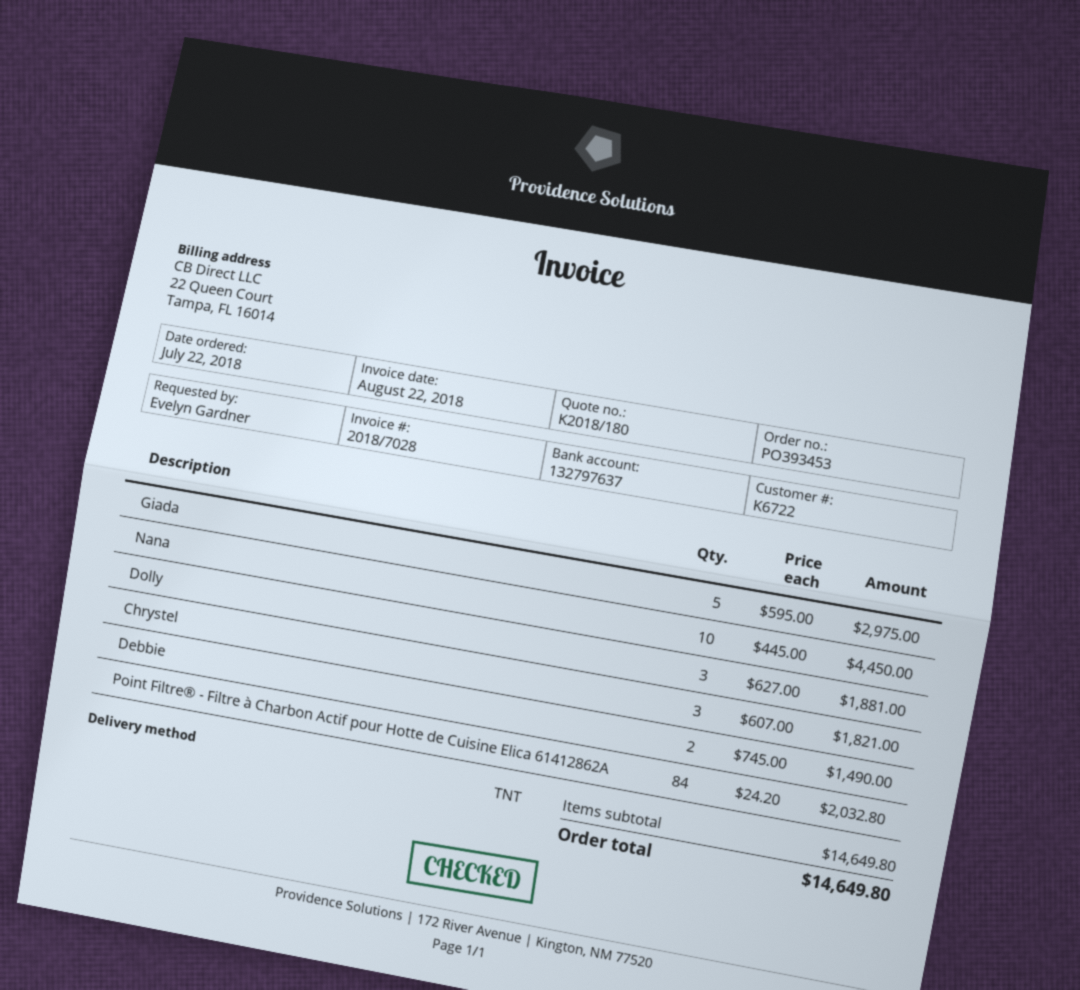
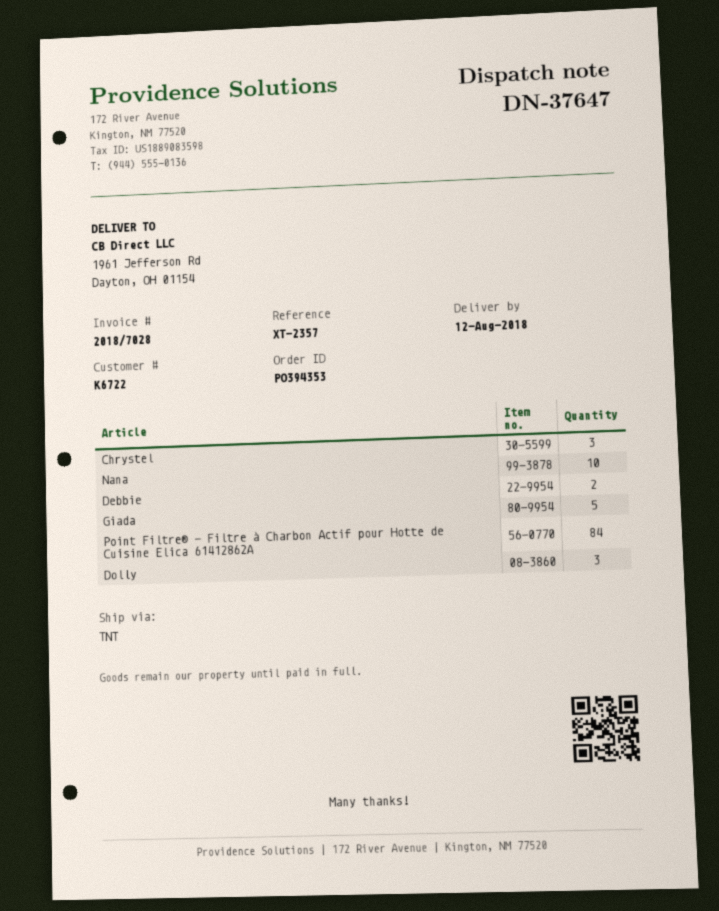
order number: PO393453 -> PO394353

